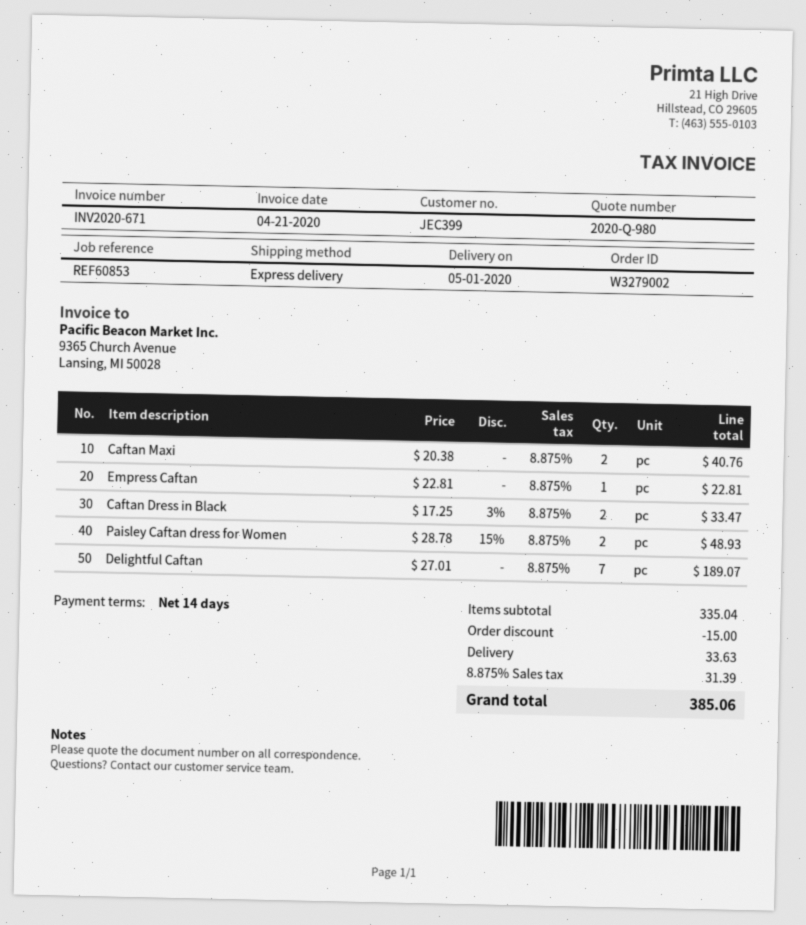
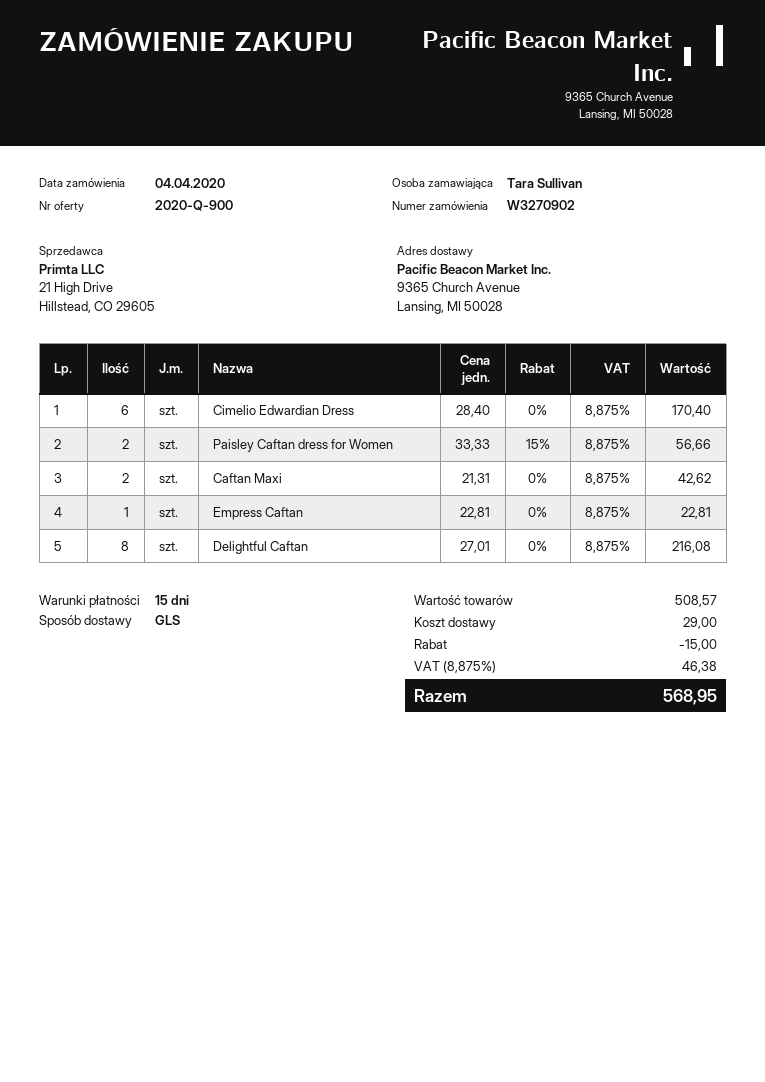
quote number: 2020-Q-980 -> 2020-Q-900
order number: W3279002 -> W3270902
payment terms: 14 days -> 15 days
shipping method: express -> GLS
Caftan Maxi: 2 x 20.38 = 40.76 -> 2 x 21.31 = 42.62
Caftan Dress in Black: 2 x 17.25 - 3% = 33.47 -> none
Paisley Caftan dress for Women: 2 x 28.78 - 15% = 48.93 -> 2 x 33.33 - 15% = 56.66
Delightful Caftan: 7 x 27.01 = 189.07 -> 8 x 27.01 = 216.08
Cimelio Edwardian Dress: none -> 6 x 28.40 = 170.40
subtotal: 335.04 -> 508.57
shipping: 33.63 -> 29.00
tax: 8.875% = 31.39 -> 8.875% = 46.38
total: 385.06 -> 568.95

